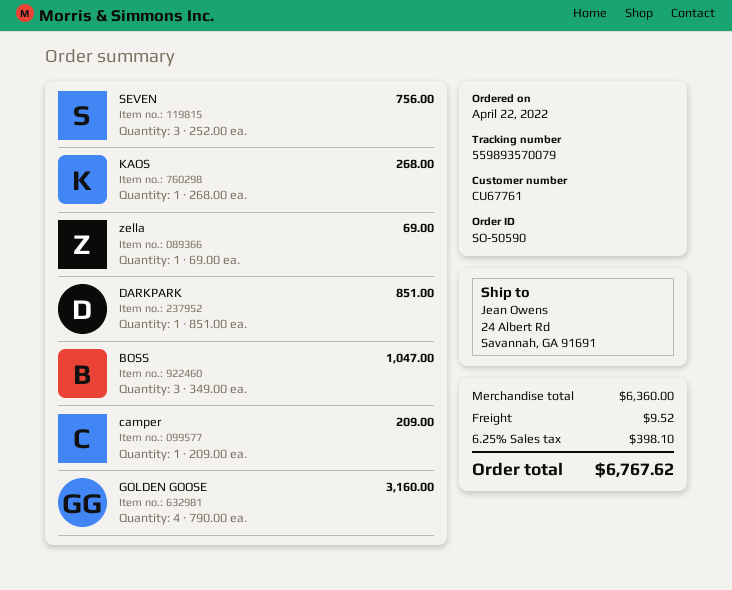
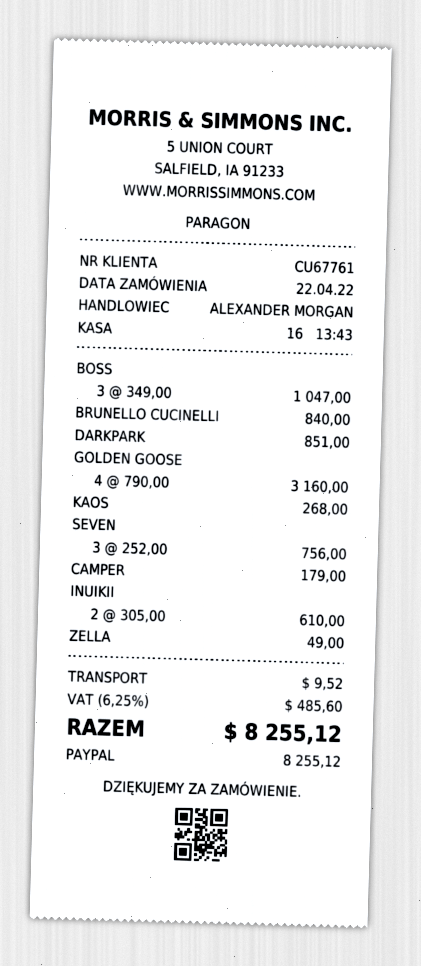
zella: 1 x 69.00 = 69.00 -> 1 x 49.00 = 49.00
camper: 1 x 209.00 = 209.00 -> 1 x 179.00 = 179.00
BRUNELLO CUCINELLI: none -> 1 x 840.00 = 840.00
INUIKII: none -> 2 x 305.00 = 610.00
tax: 6.25% = 398.10 -> 6.25% = 485.60
total: 6767.62 -> 8255.12

